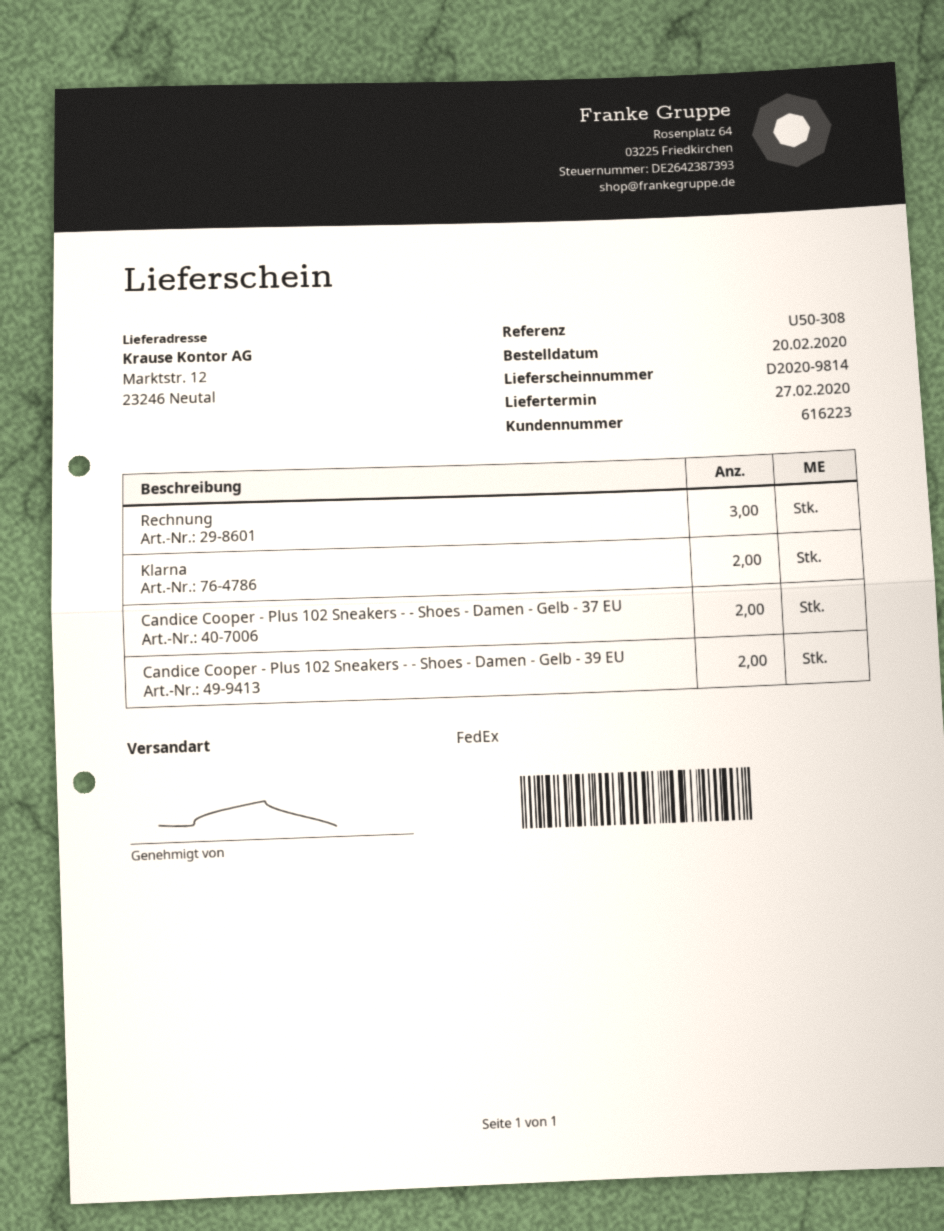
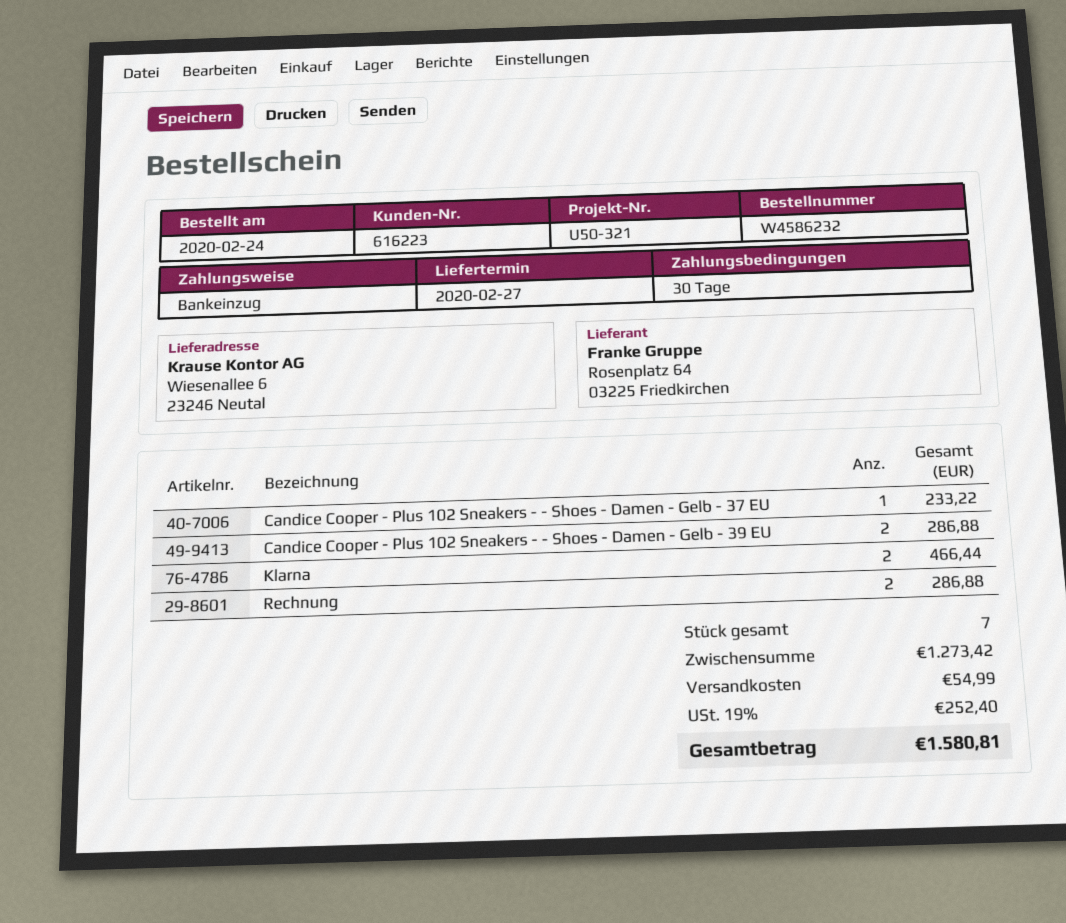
order date: 2020-02-20 -> 2020-02-24
reference: U50-308 -> U50-321
ship to: Marktstr. 12, 23246 Neutal -> Wiesenallee 6, 23246 Neutal
Rechnung: 3 -> 2
Candice Cooper - Plus 102 Sneakers - - Shoes - Damen - Gelb - 37 EU: 2 -> 1

